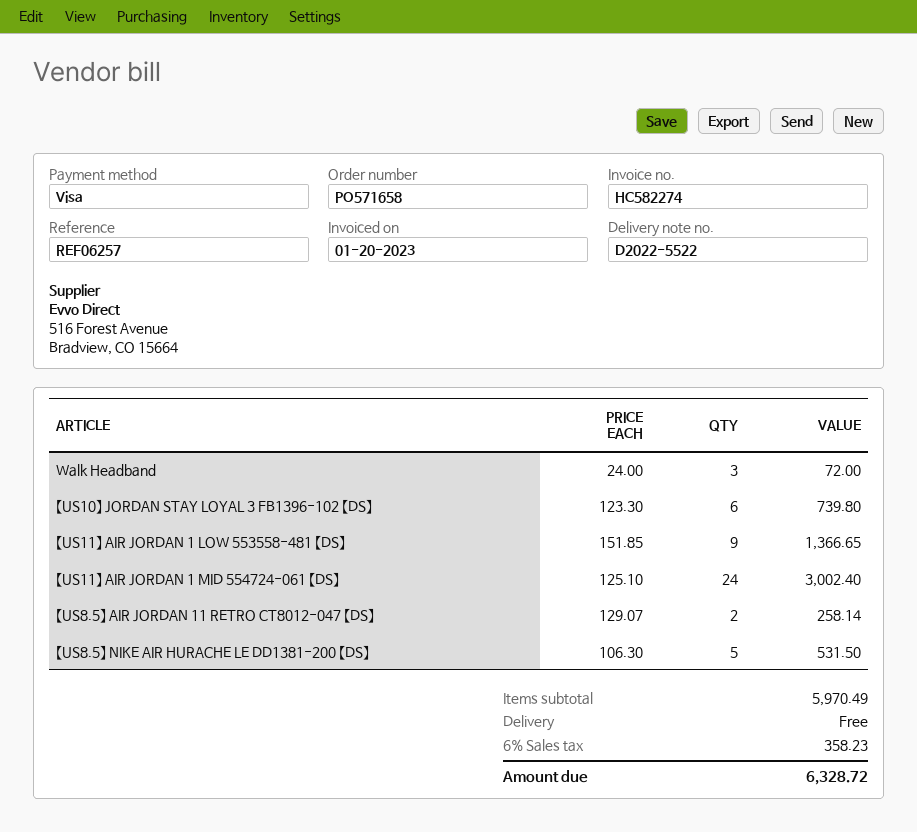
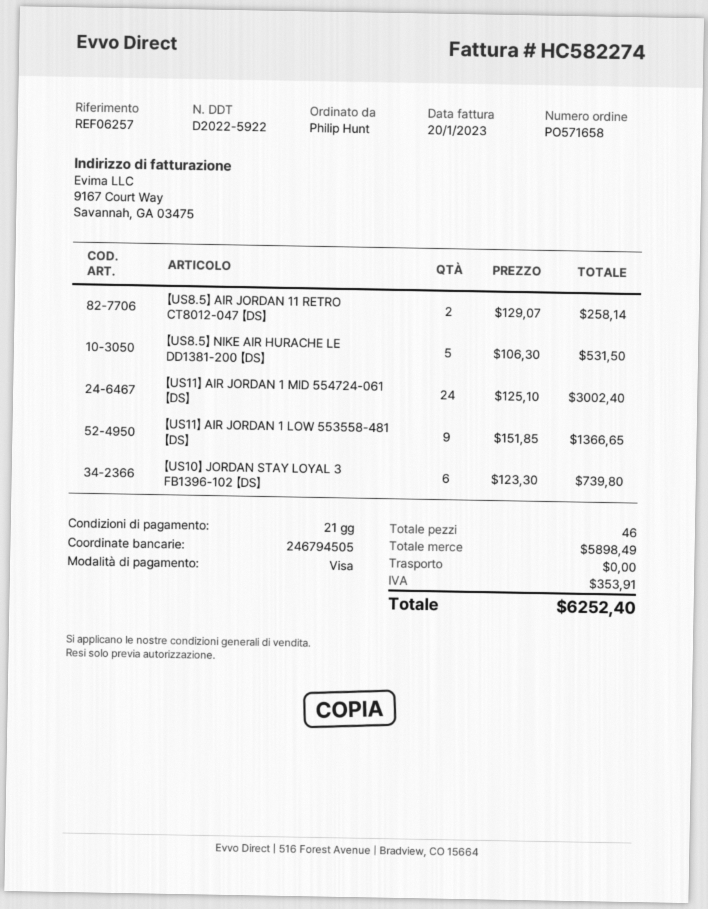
delivery note number: D2022-5522 -> D2022-5922
Walk Headband: 3 x 24.00 = 72.00 -> none
subtotal: 5970.49 -> 5898.49
tax: 358.23 -> 353.91
total: 6328.72 -> 6252.40

